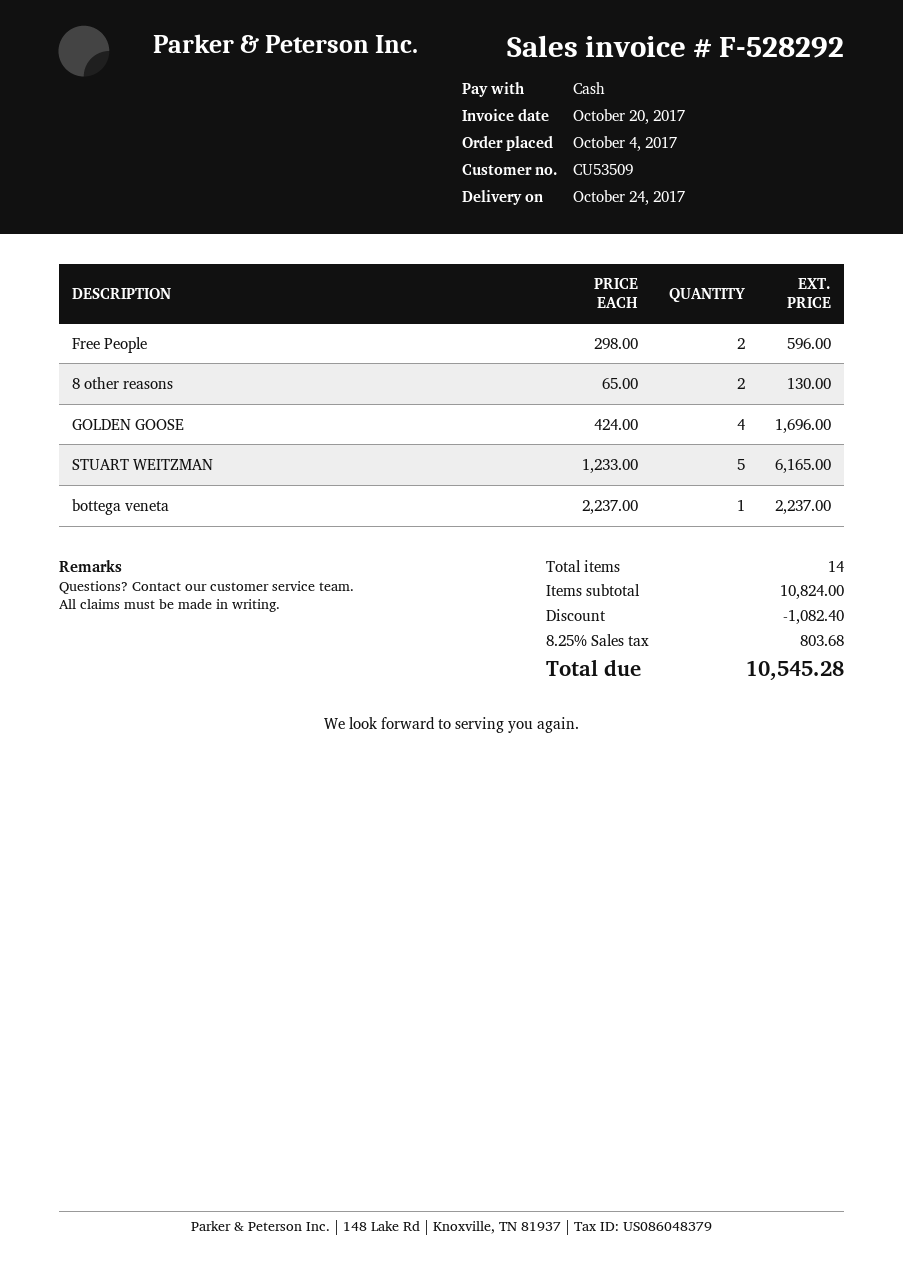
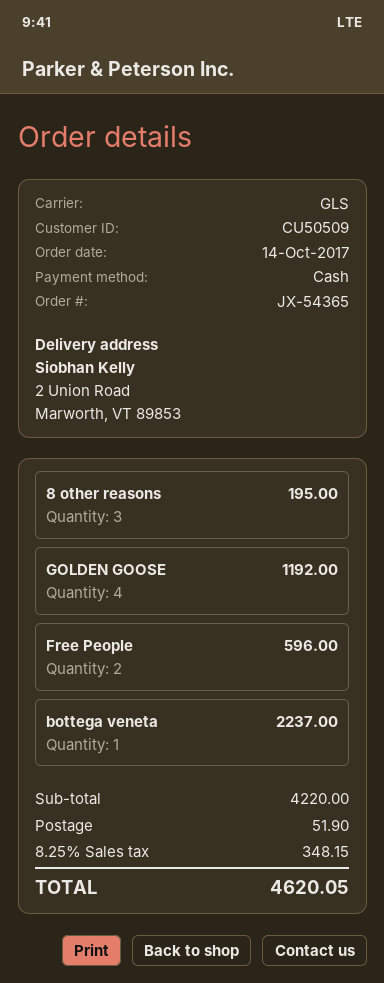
order date: 2017-10-04 -> 2017-10-14
customer number: CU53509 -> CU50509
8 other reasons: 2 for 130.00 -> 3 for 195.00
GOLDEN GOOSE: 4 for 1696.00 -> 4 for 1192.00
STUART WEITZMAN: 5 for 6165.00 -> none
subtotal: 10824.00 -> 4220.00
discount: 1082.40 -> none
shipping: none -> 51.90
tax: 8.25% = 803.68 -> 8.25% = 348.15
total: 10545.28 -> 4620.05

